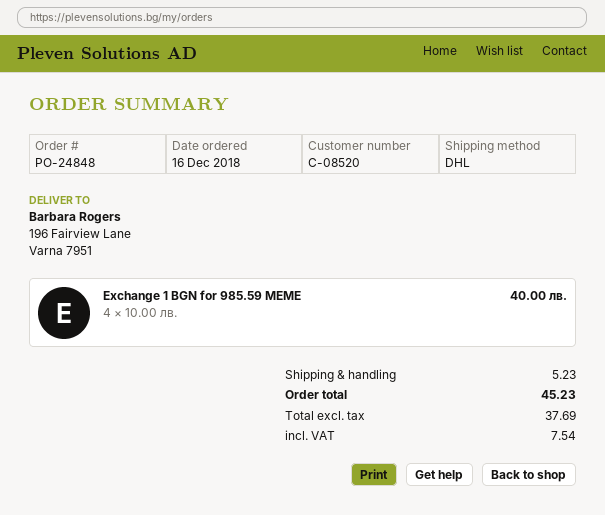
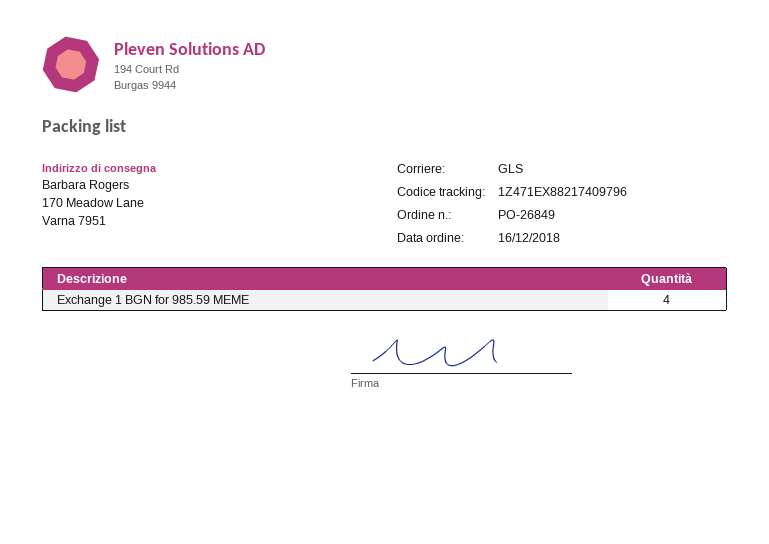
order number: PO-24848 -> PO-26849
shipping method: DHL -> GLS
ship to: 196 Fairview Lane, Varna 7951 -> 170 Meadow Lane, Varna 7951

